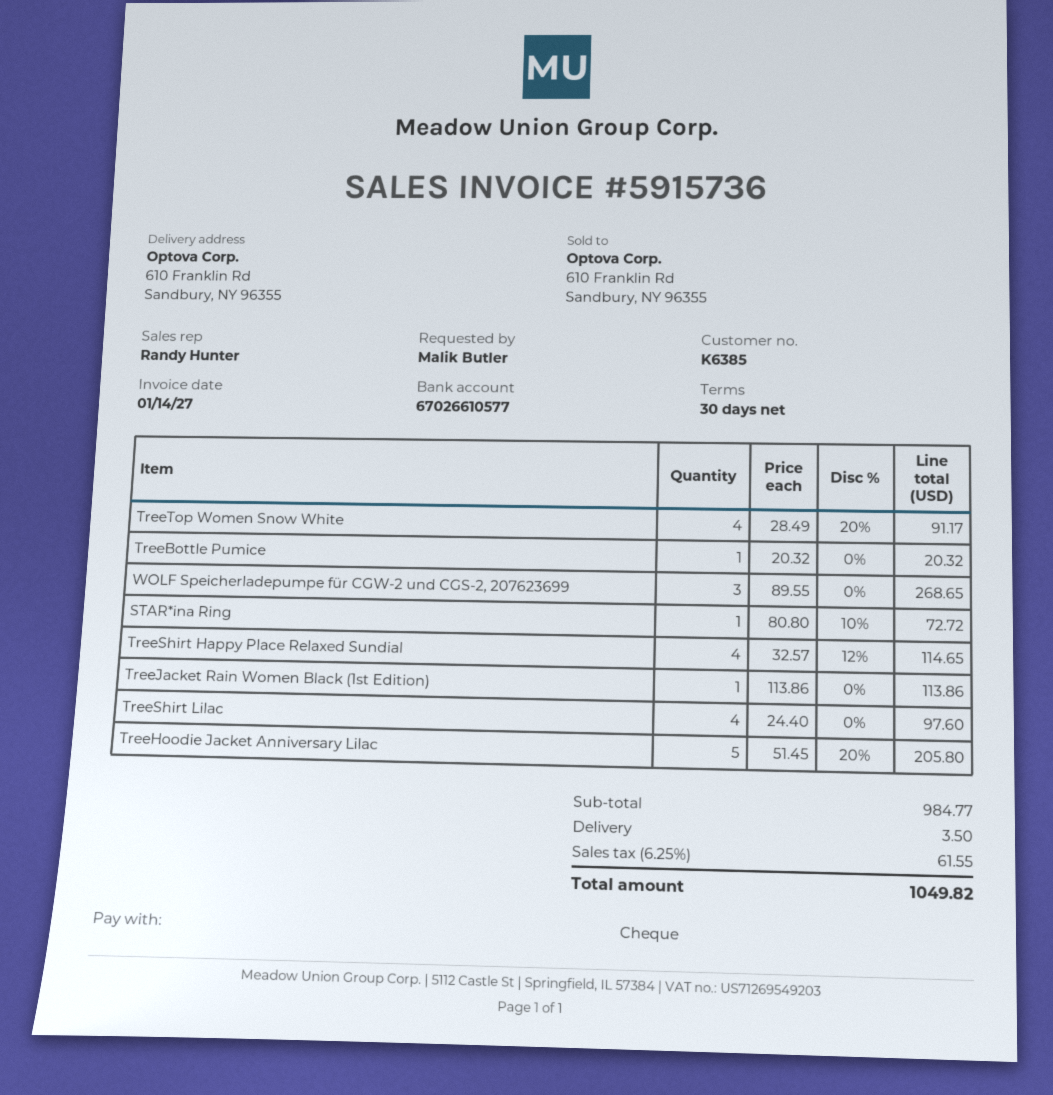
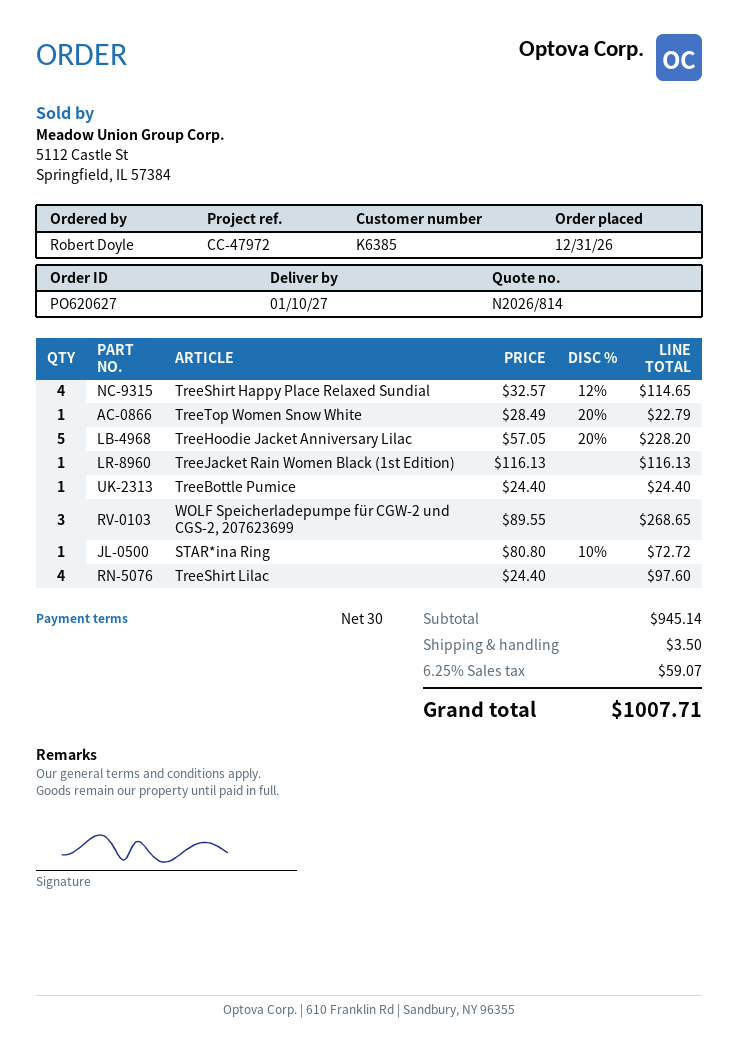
ordered by: Malik Butler -> Robert Doyle
TreeTop Women Snow White: 4 x 28.49 - 20% = 91.17 -> 1 x 28.49 - 20% = 22.79
TreeBottle Pumice: 1 x 20.32 = 20.32 -> 1 x 24.40 = 24.40
TreeJacket Rain Women Black (1st Edition): 1 x 113.86 = 113.86 -> 1 x 116.13 = 116.13
TreeHoodie Jacket Anniversary Lilac: 5 x 51.45 - 20% = 205.80 -> 5 x 57.05 - 20% = 228.20
subtotal: 984.77 -> 945.14
tax: 6.25% = 61.55 -> 6.25% = 59.07
total: 1049.82 -> 1007.71

